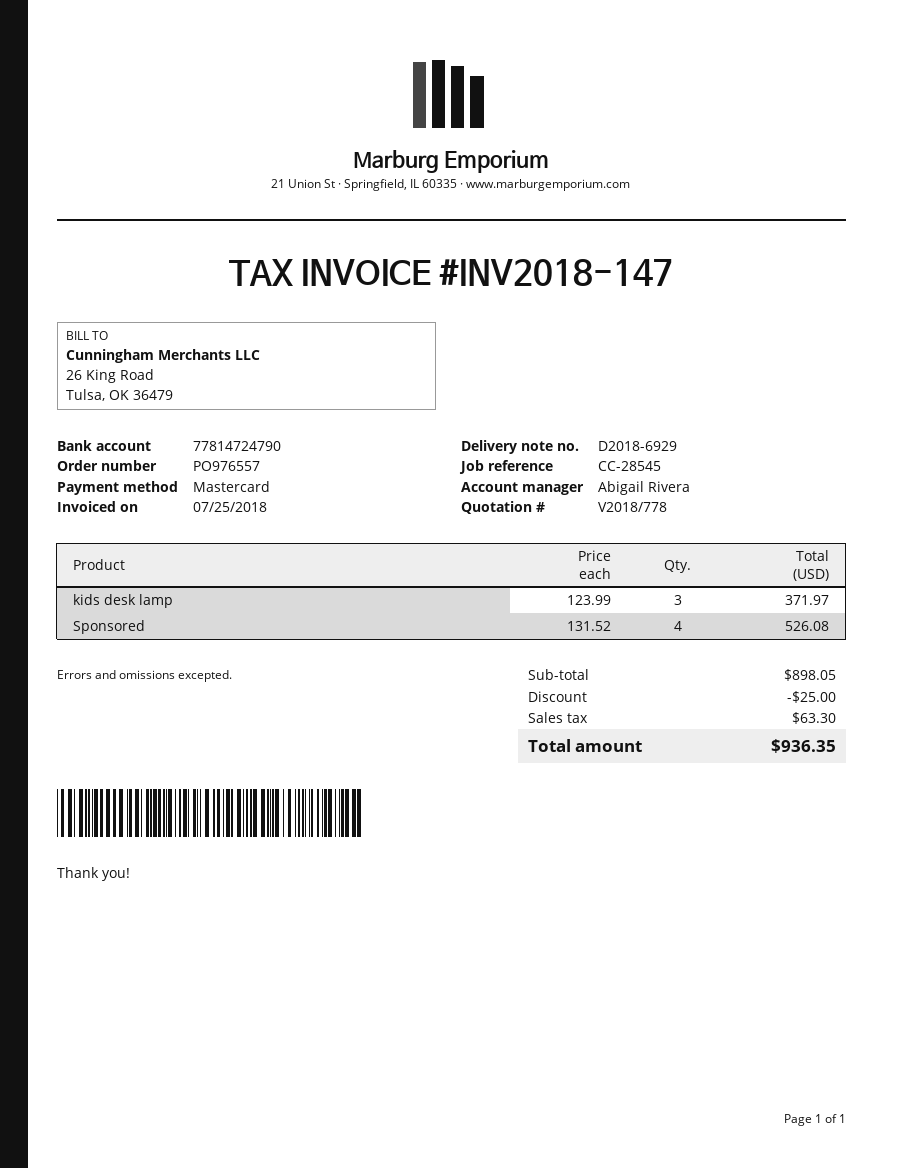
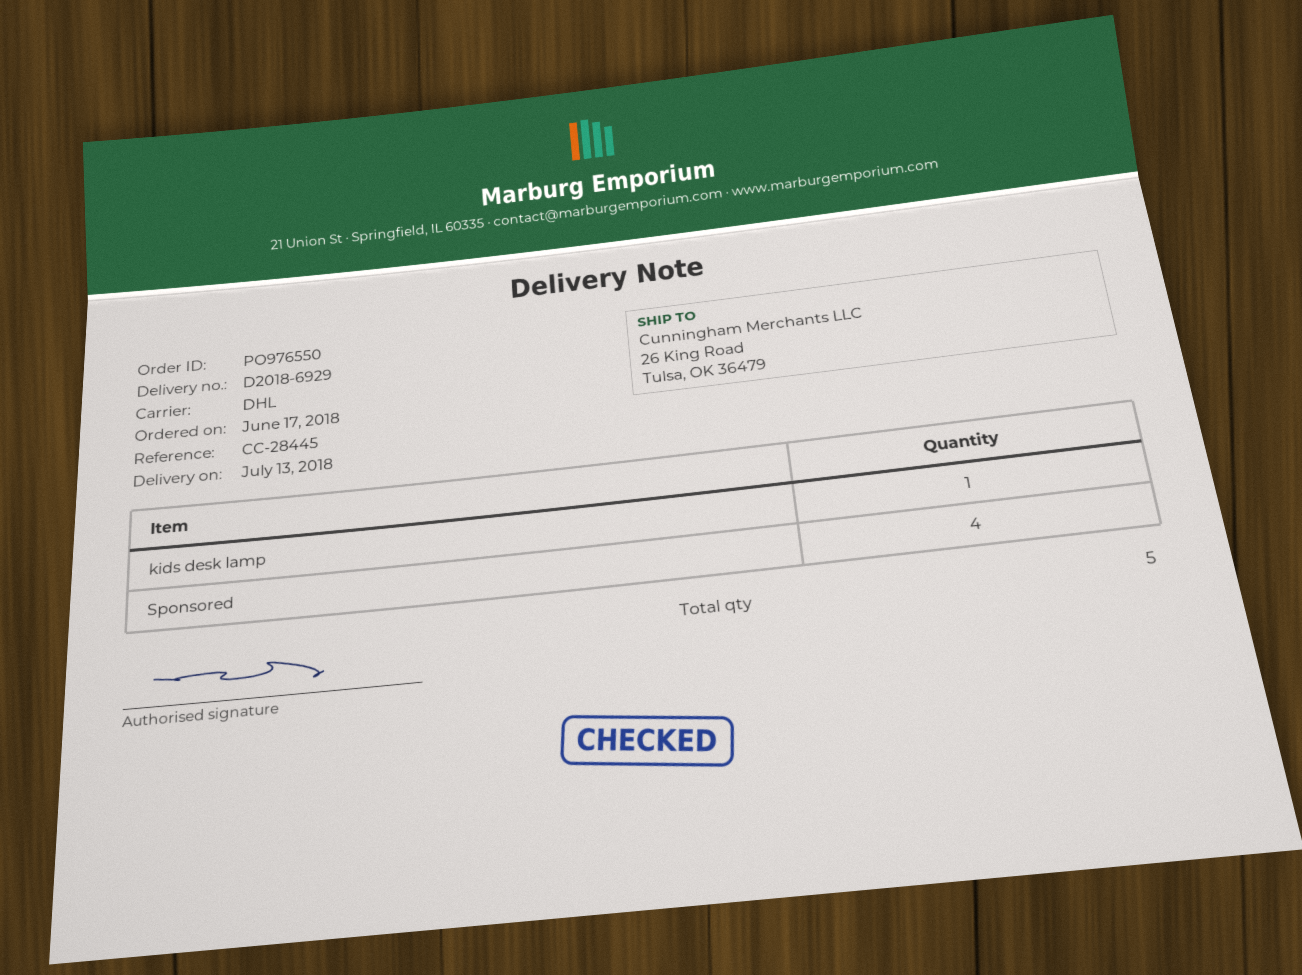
order number: PO976557 -> PO976550
reference: CC-28545 -> CC-28445
kids desk lamp: 3 -> 1

